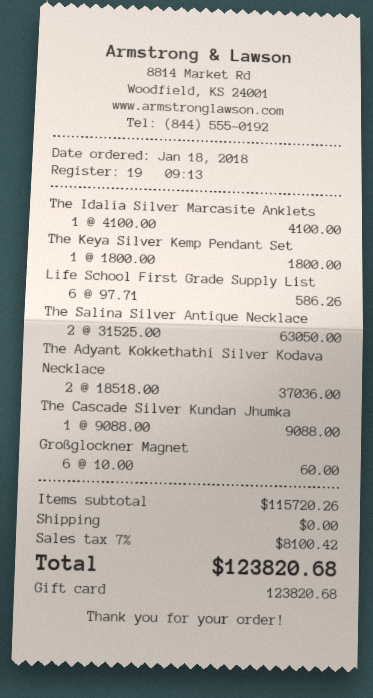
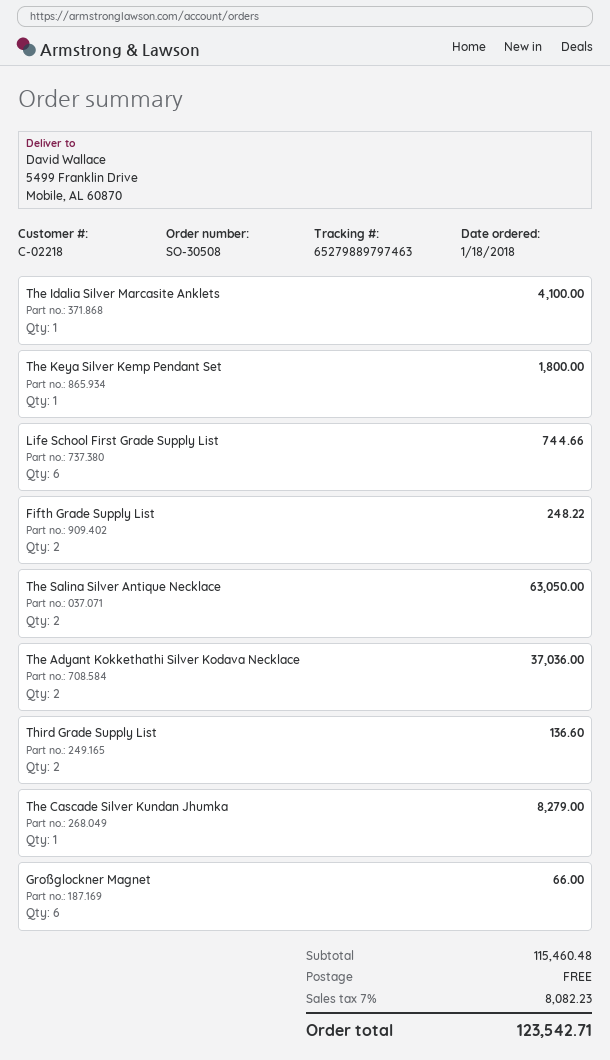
Life School First Grade Supply List: 6 for 586.26 -> 6 for 744.66
The Cascade Silver Kundan Jhumka: 1 for 9088.00 -> 1 for 8279.00
Großglockner Magnet: 6 for 60.00 -> 6 for 66.00
Fifth Grade Supply List: none -> 2 for 248.22
Third Grade Supply List: none -> 2 for 136.60
subtotal: 115720.26 -> 115460.48
tax: 7% = 8100.42 -> 7% = 8082.23
total: 123820.68 -> 123542.71

